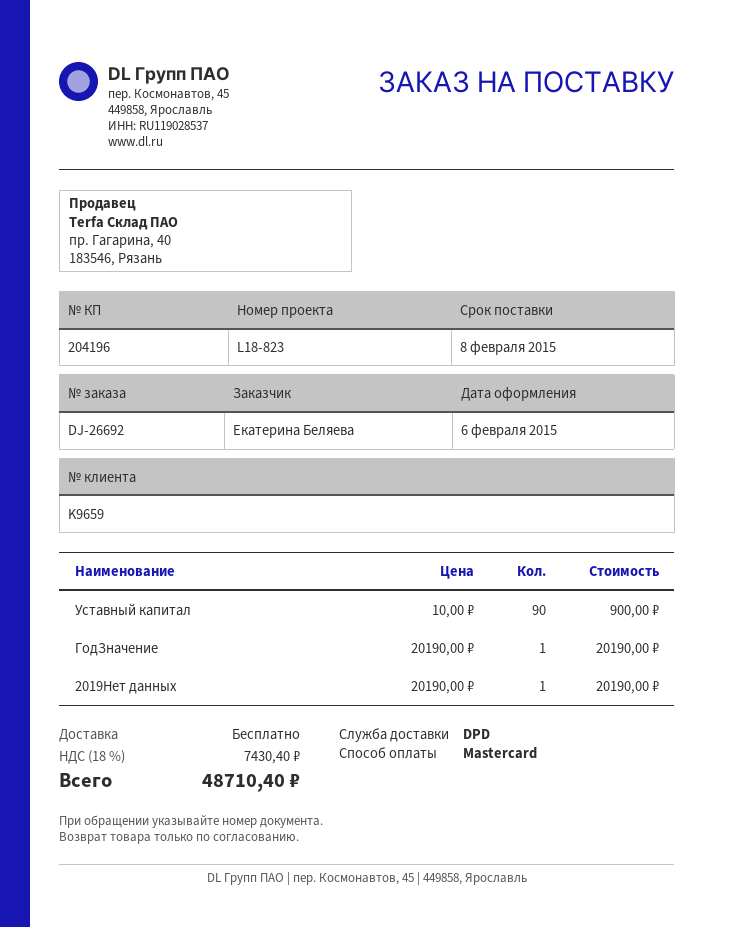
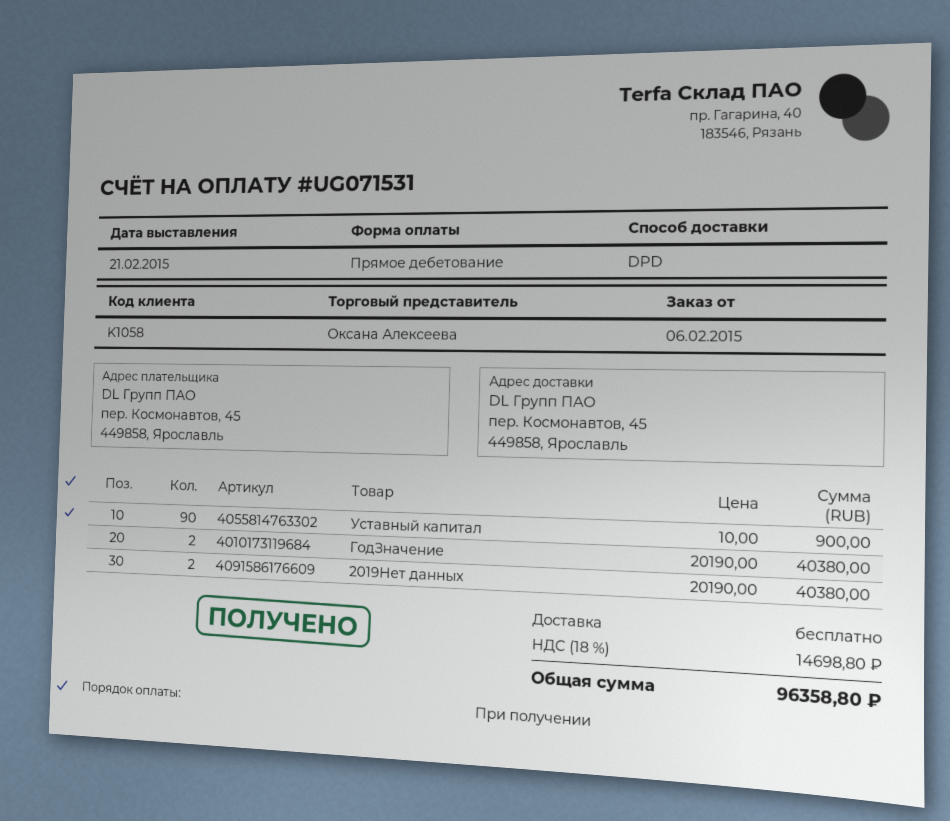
customer number: K9659 -> K1058
payment method: Mastercard -> direct debit
ГодЗначение: 1 x 20190.00 = 20190.00 -> 2 x 20190.00 = 40380.00
2019Нет данных: 1 x 20190.00 = 20190.00 -> 2 x 20190.00 = 40380.00
tax: 18% = 7430.40 -> 18% = 14698.80
total: 48710.40 -> 96358.80

